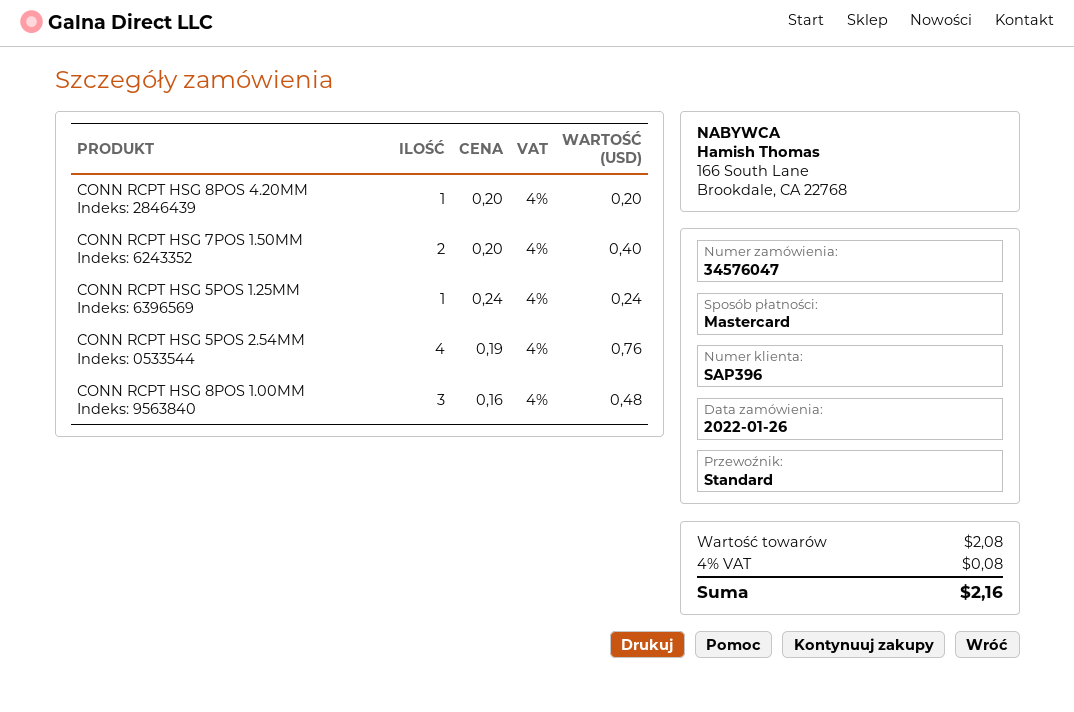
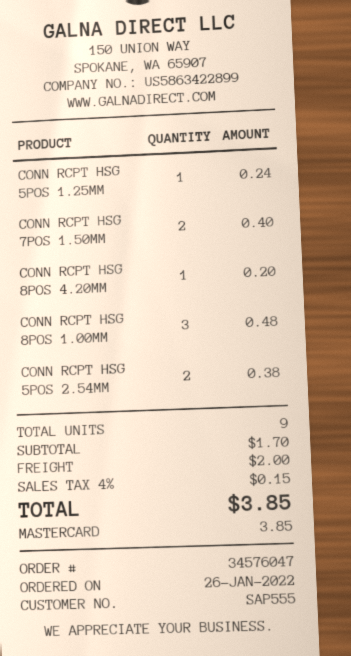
customer number: SAP396 -> SAP555
CONN RCPT HSG 5POS 2.54MM: 4 for 0.76 -> 2 for 0.38
subtotal: 2.08 -> 1.70
shipping: none -> 2.00
tax: 4% = 0.08 -> 4% = 0.15
total: 2.16 -> 3.85

